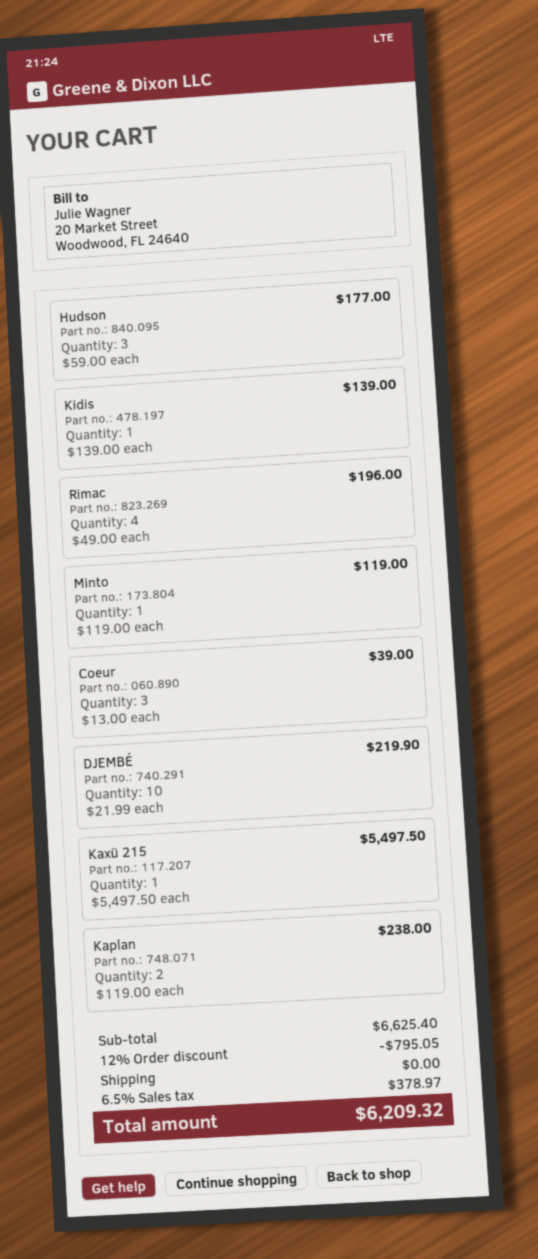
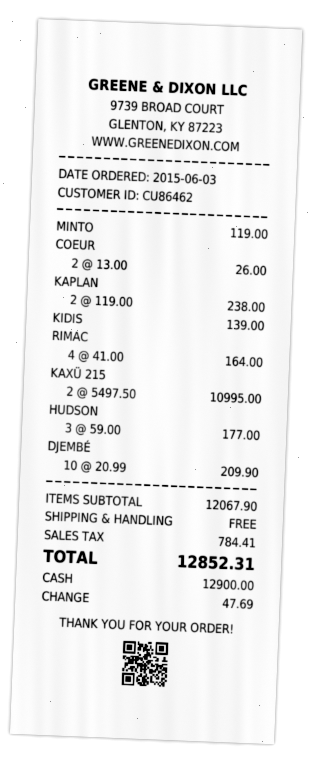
Rimac: 4 x 49.00 = 196.00 -> 4 x 41.00 = 164.00
Coeur: 3 x 13.00 = 39.00 -> 2 x 13.00 = 26.00
DJEMBÉ: 10 x 21.99 = 219.90 -> 10 x 20.99 = 209.90
Kaxü 215: 1 x 5497.50 = 5497.50 -> 2 x 5497.50 = 10995.00
subtotal: 6625.40 -> 12067.90
discount: 12% = 795.05 -> none
tax: 378.97 -> 784.41
total: 6209.32 -> 12852.31

